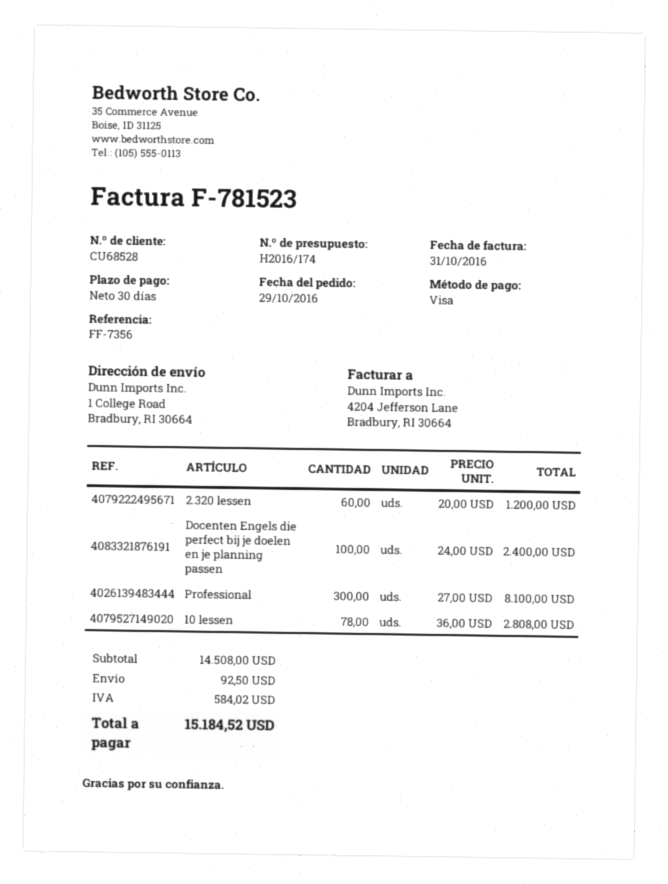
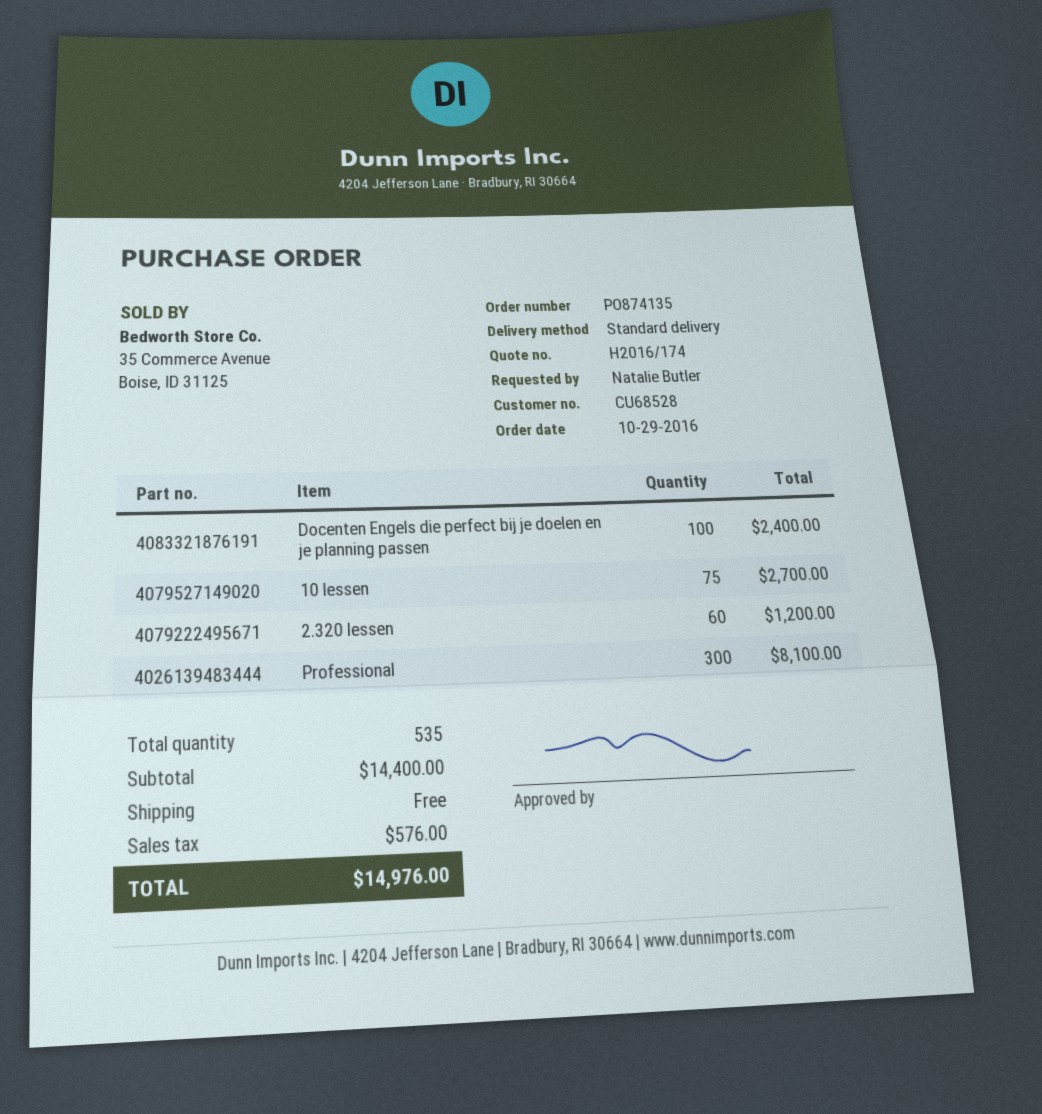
10 lessen: 78 for 2808.00 -> 75 for 2700.00
subtotal: 14508.00 -> 14400.00
shipping: 92.50 -> 0.00
tax: 584.02 -> 576.00
total: 15184.52 -> 14976.00

